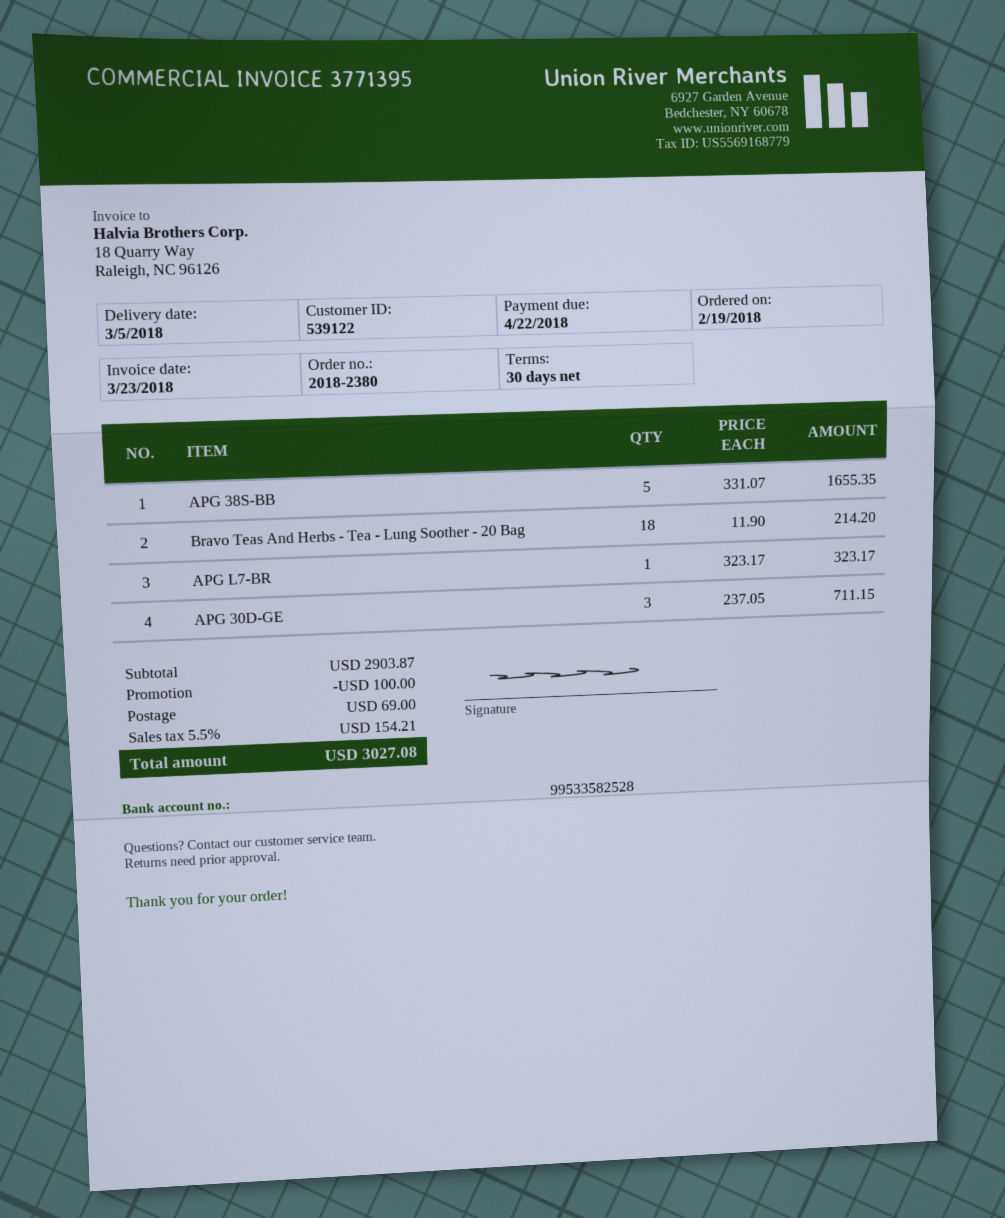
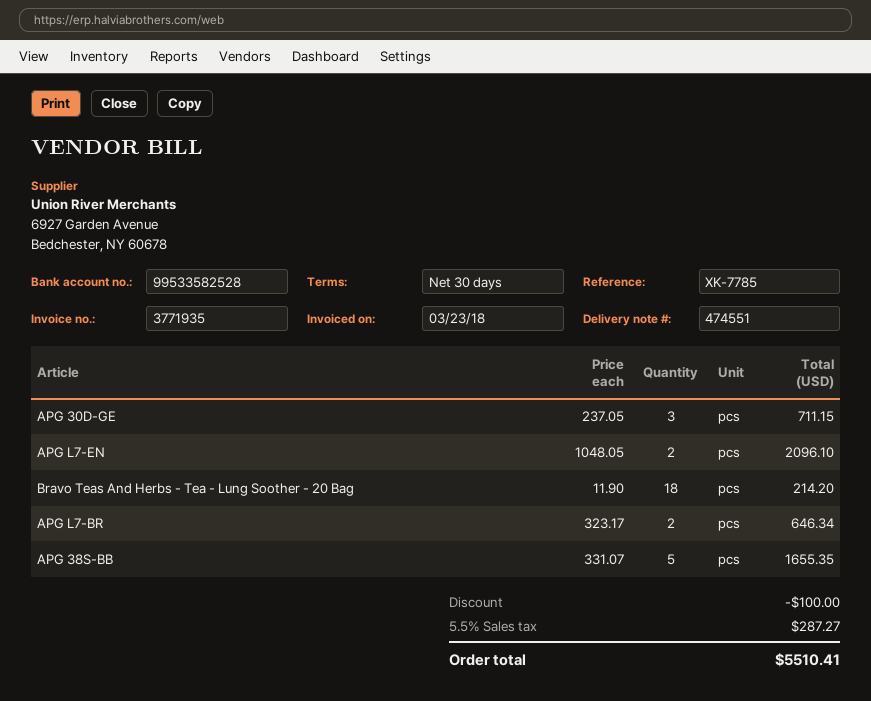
invoice number: 3771395 -> 3771935
APG L7-BR: 1 x 323.17 = 323.17 -> 2 x 323.17 = 646.34
APG L7-EN: none -> 2 x 1048.05 = 2096.10
shipping: 69.00 -> none
tax: 5.5% = 154.21 -> 5.5% = 287.27
total: 3027.08 -> 5510.41

